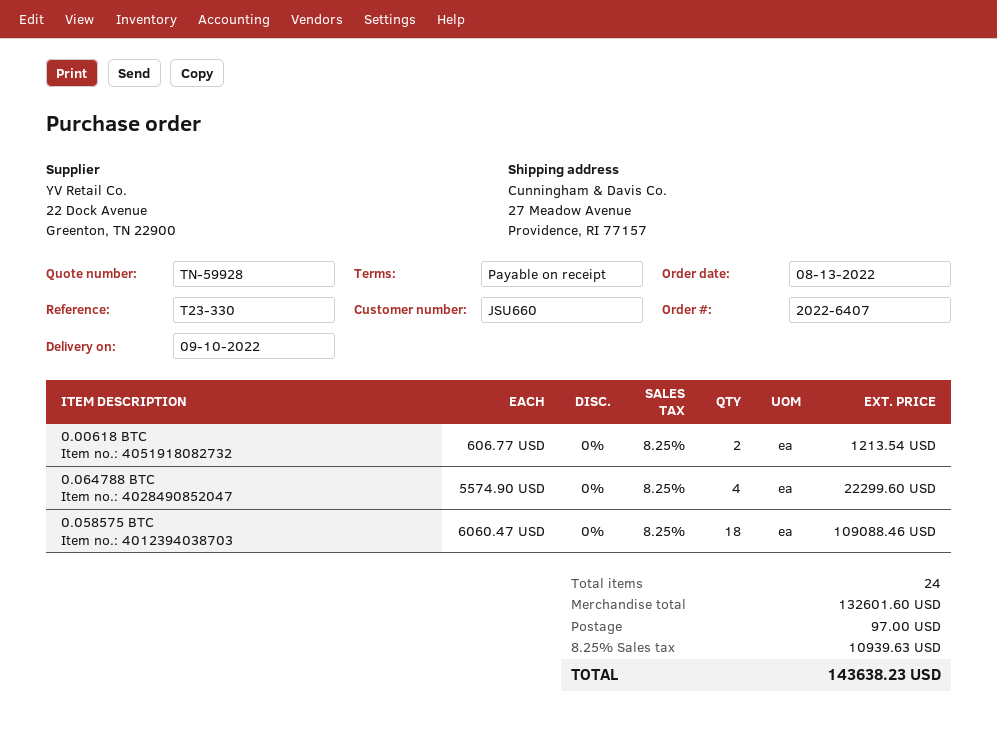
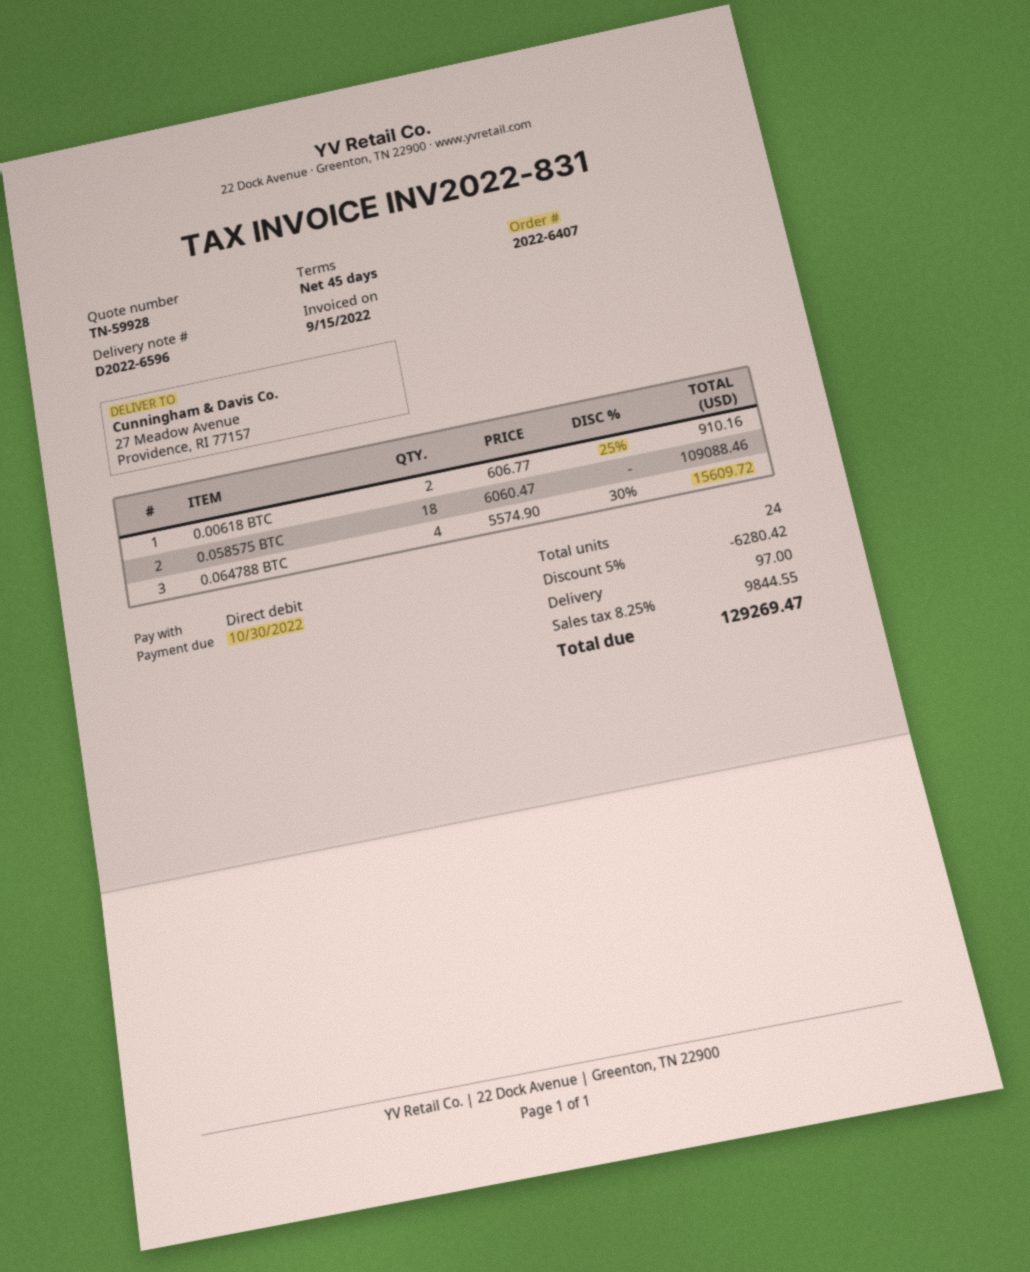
payment terms: on receipt -> 45 days
0.00618 BTC: 2 x 606.77 = 1213.54 -> 2 x 606.77 - 25% = 910.16
0.064788 BTC: 4 x 5574.90 = 22299.60 -> 4 x 5574.90 - 30% = 15609.72
discount: none -> 5% = 6280.42
tax: 8.25% = 10939.63 -> 8.25% = 9844.55
total: 143638.23 -> 129269.47

